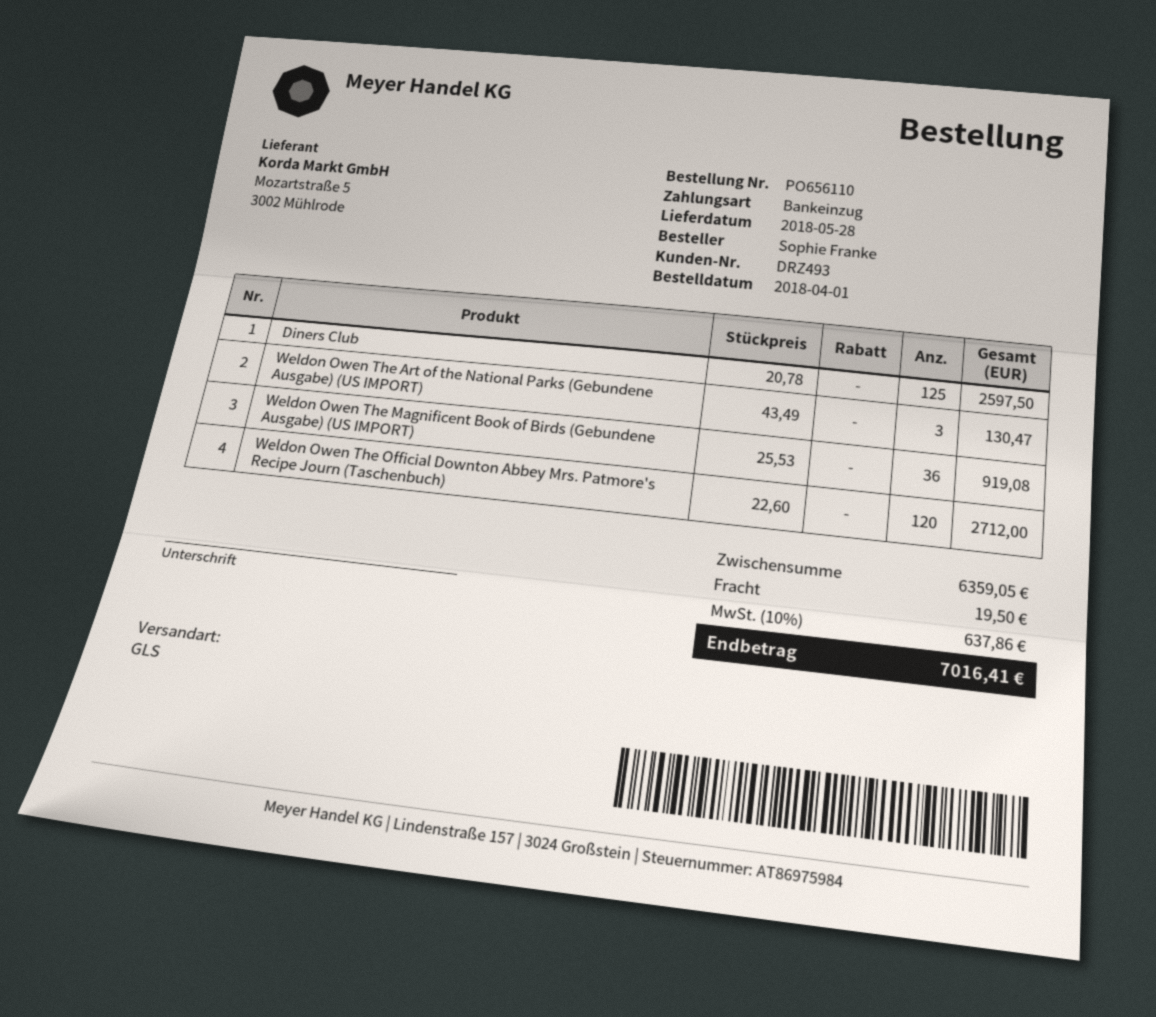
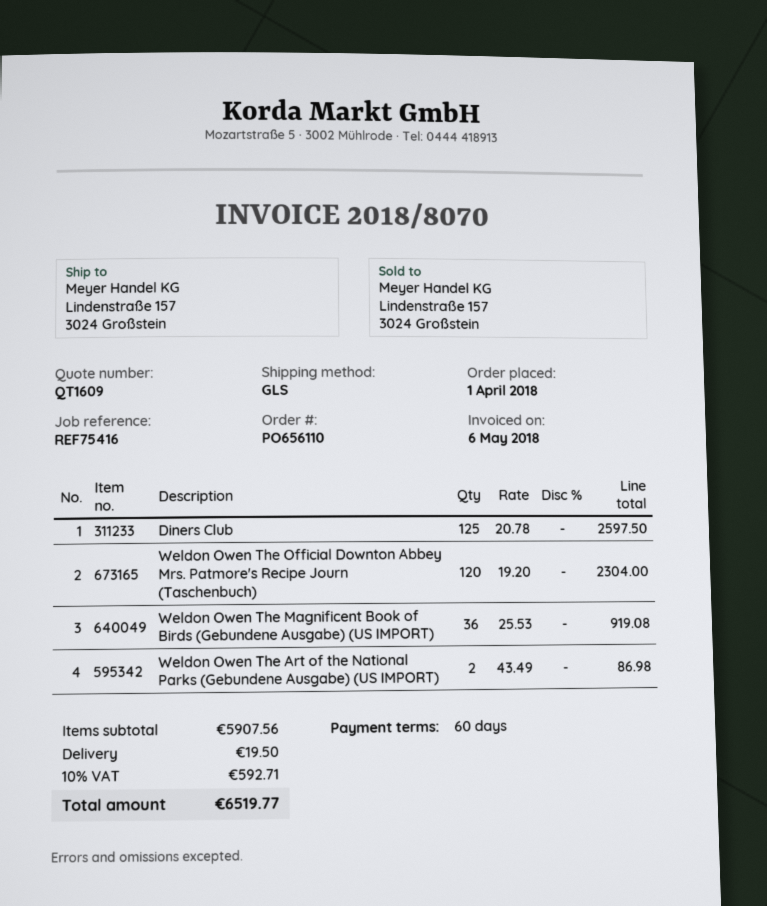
Weldon Owen The Art of the National Parks (Gebundene Ausgabe) (US IMPORT): 3 x 43.49 = 130.47 -> 2 x 43.49 = 86.98
Weldon Owen The Official Downton Abbey Mrs. Patmore's Recipe Journ (Taschenbuch): 120 x 22.60 = 2712.00 -> 120 x 19.20 = 2304.00
subtotal: 6359.05 -> 5907.56
tax: 10% = 637.86 -> 10% = 592.71
total: 7016.41 -> 6519.77

